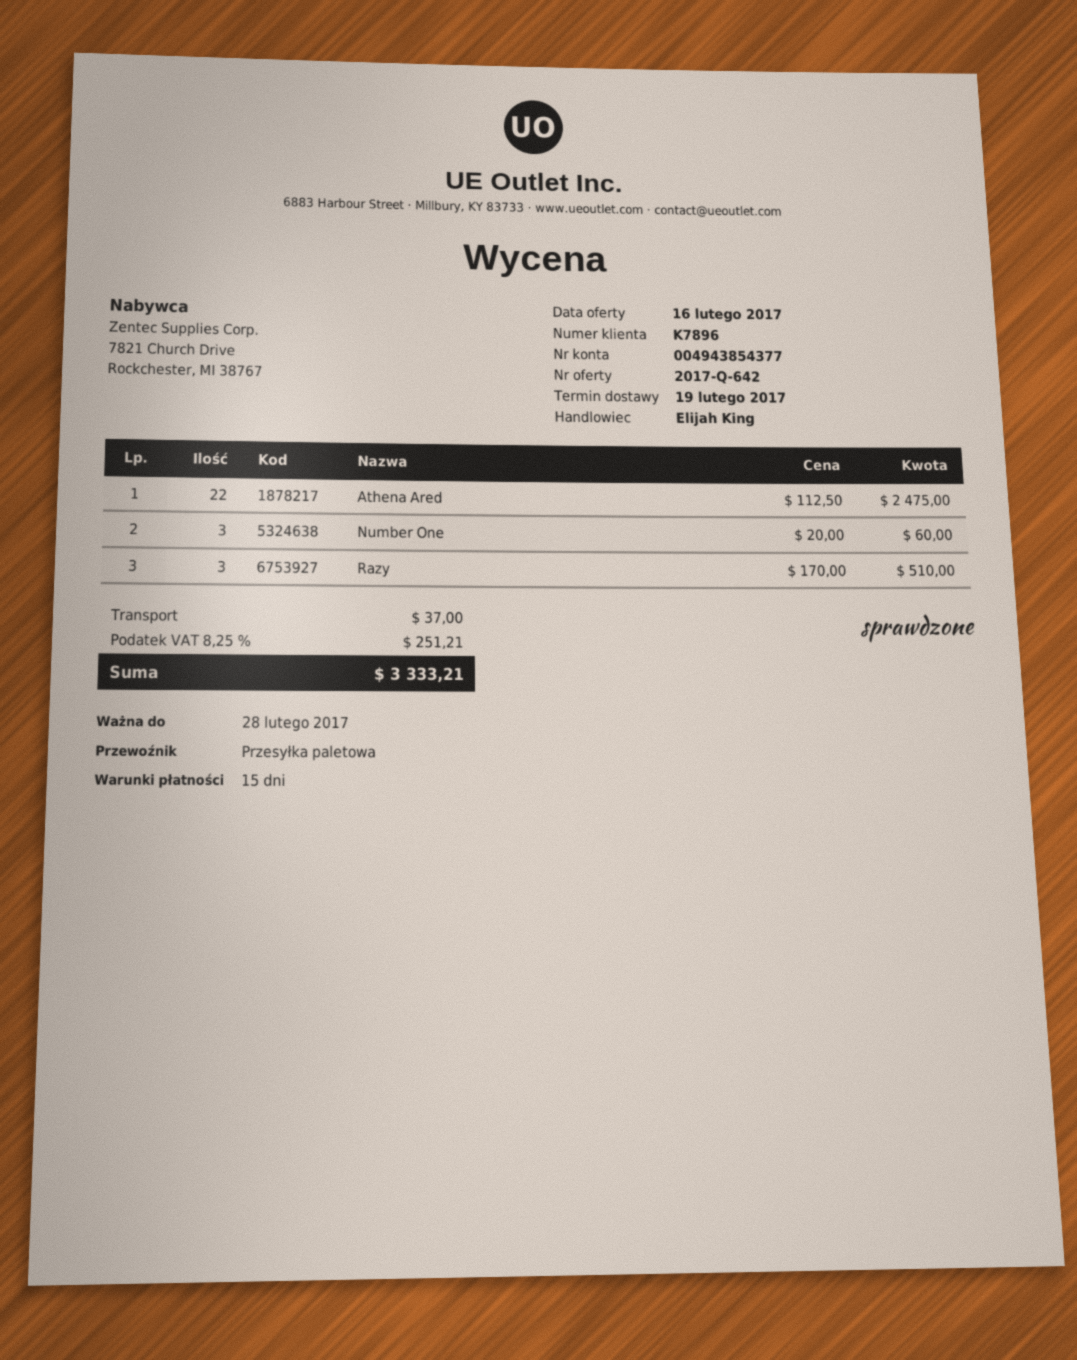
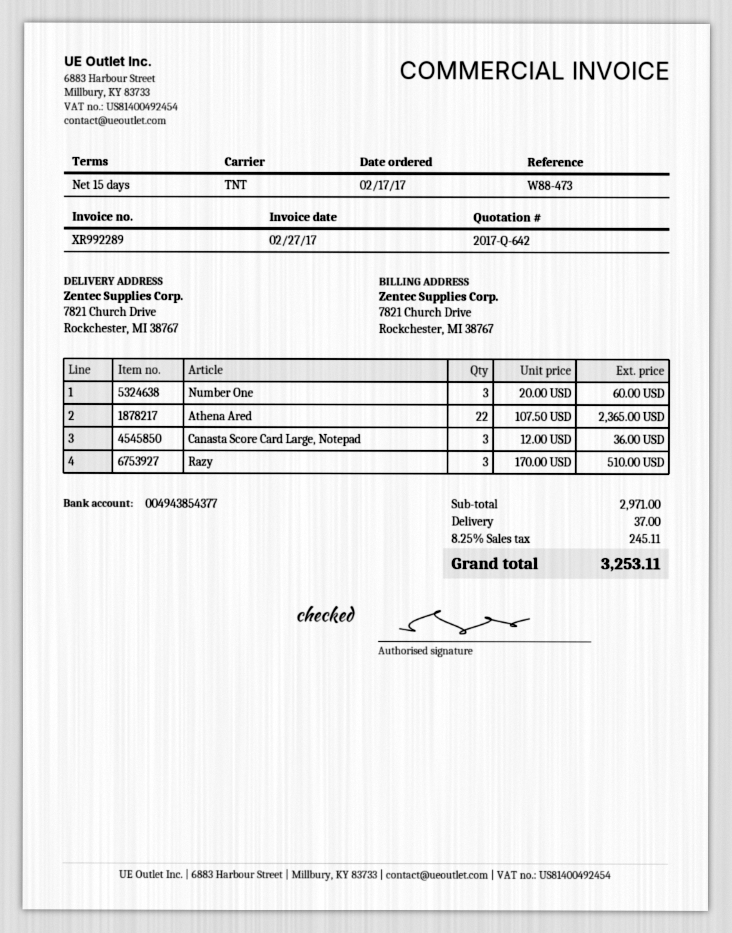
shipping method: pallet freight -> TNT
Athena Ared: 22 x 112.50 = 2475.00 -> 22 x 107.50 = 2365.00
Canasta Score Card Large, Notepad: none -> 3 x 12.00 = 36.00
tax: 8.25% = 251.21 -> 8.25% = 245.11
total: 3333.21 -> 3253.11

